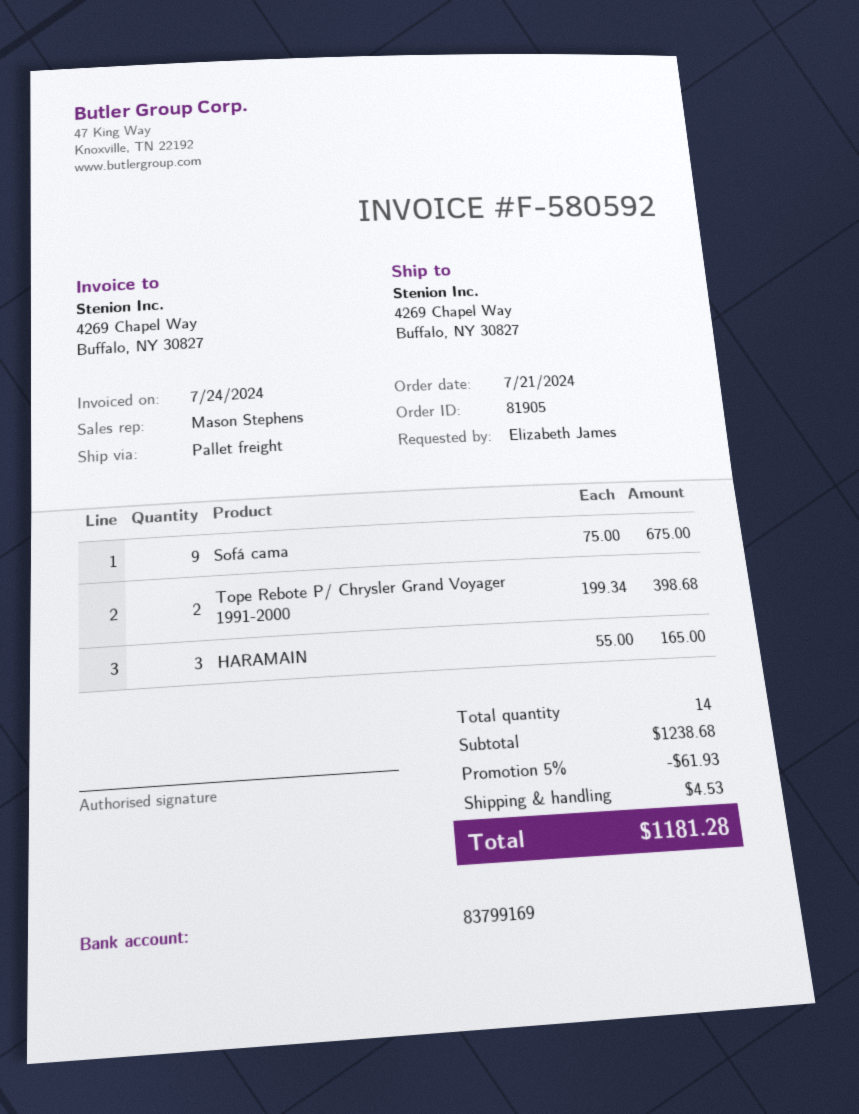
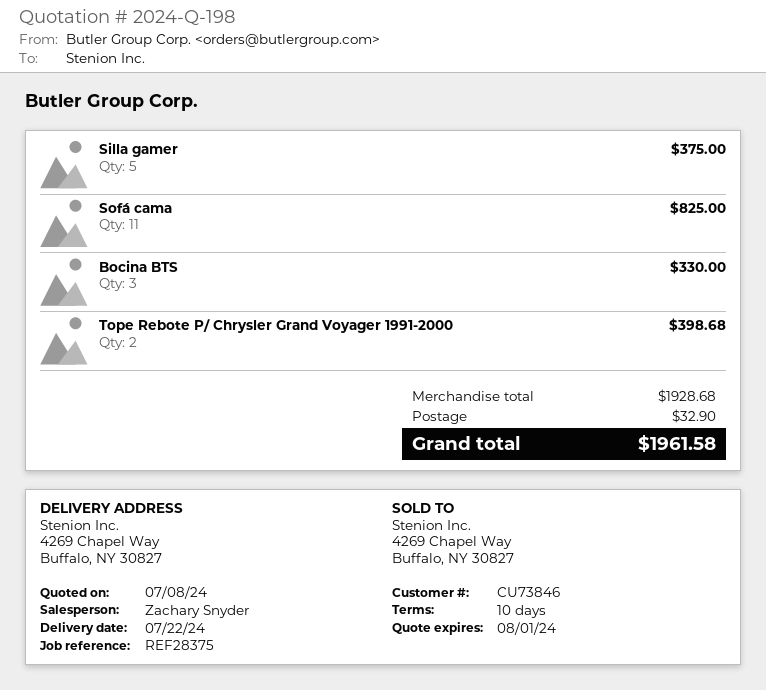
sales rep: Mason Stephens -> Zachary Snyder
Sofá cama: 9 for 675.00 -> 11 for 825.00
HARAMAIN: 3 for 165.00 -> none
Silla gamer: none -> 5 for 375.00
Bocina BTS: none -> 3 for 330.00
subtotal: 1238.68 -> 1928.68
discount: 5% = 61.93 -> none
shipping: 4.53 -> 32.90
total: 1181.28 -> 1961.58

